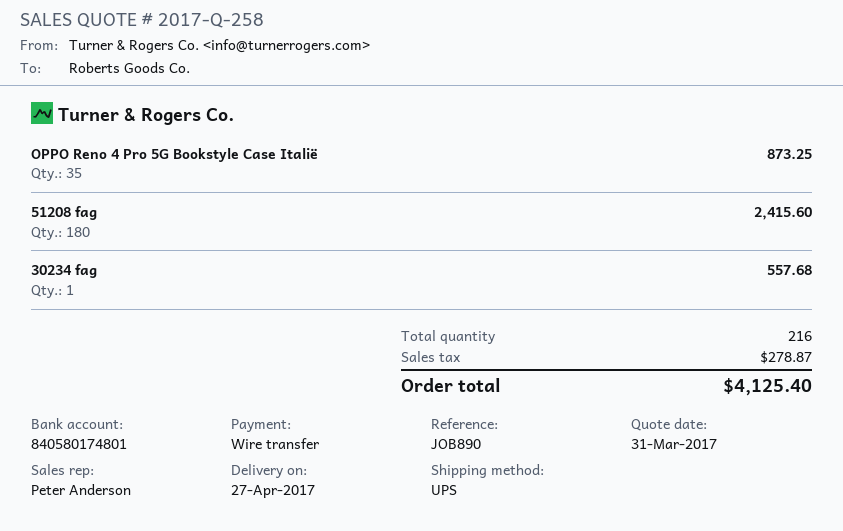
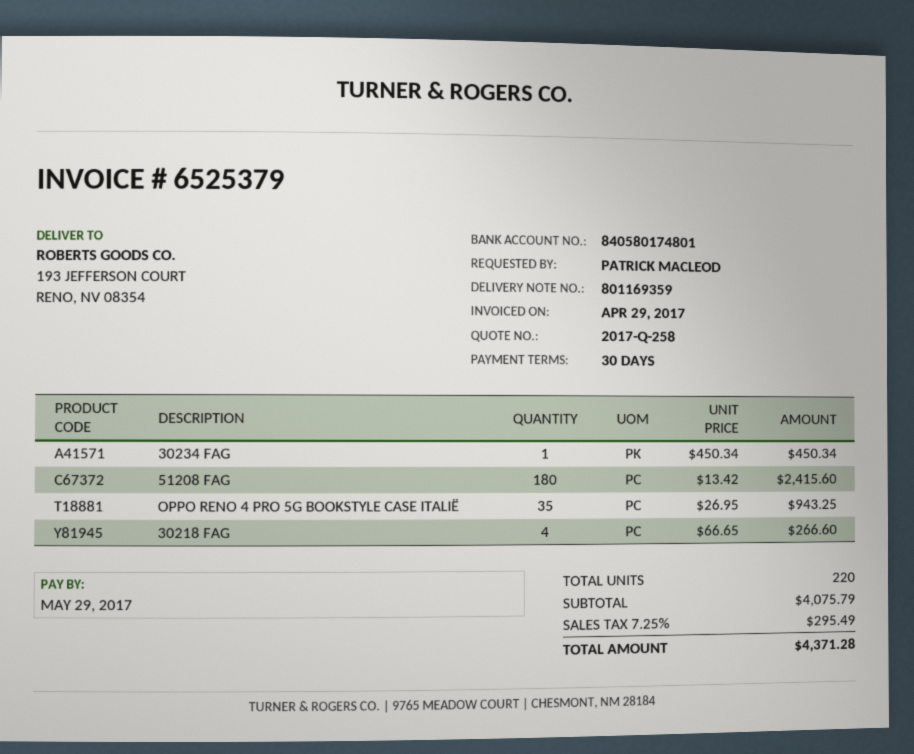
OPPO Reno 4 Pro 5G Bookstyle Case Italië: 35 for 873.25 -> 35 for 943.25
30234 fag: 1 for 557.68 -> 1 for 450.34
30218 FAG: none -> 4 for 266.60
total quantity: 216 -> 220
tax: 278.87 -> 295.49
total: 4125.40 -> 4371.28

